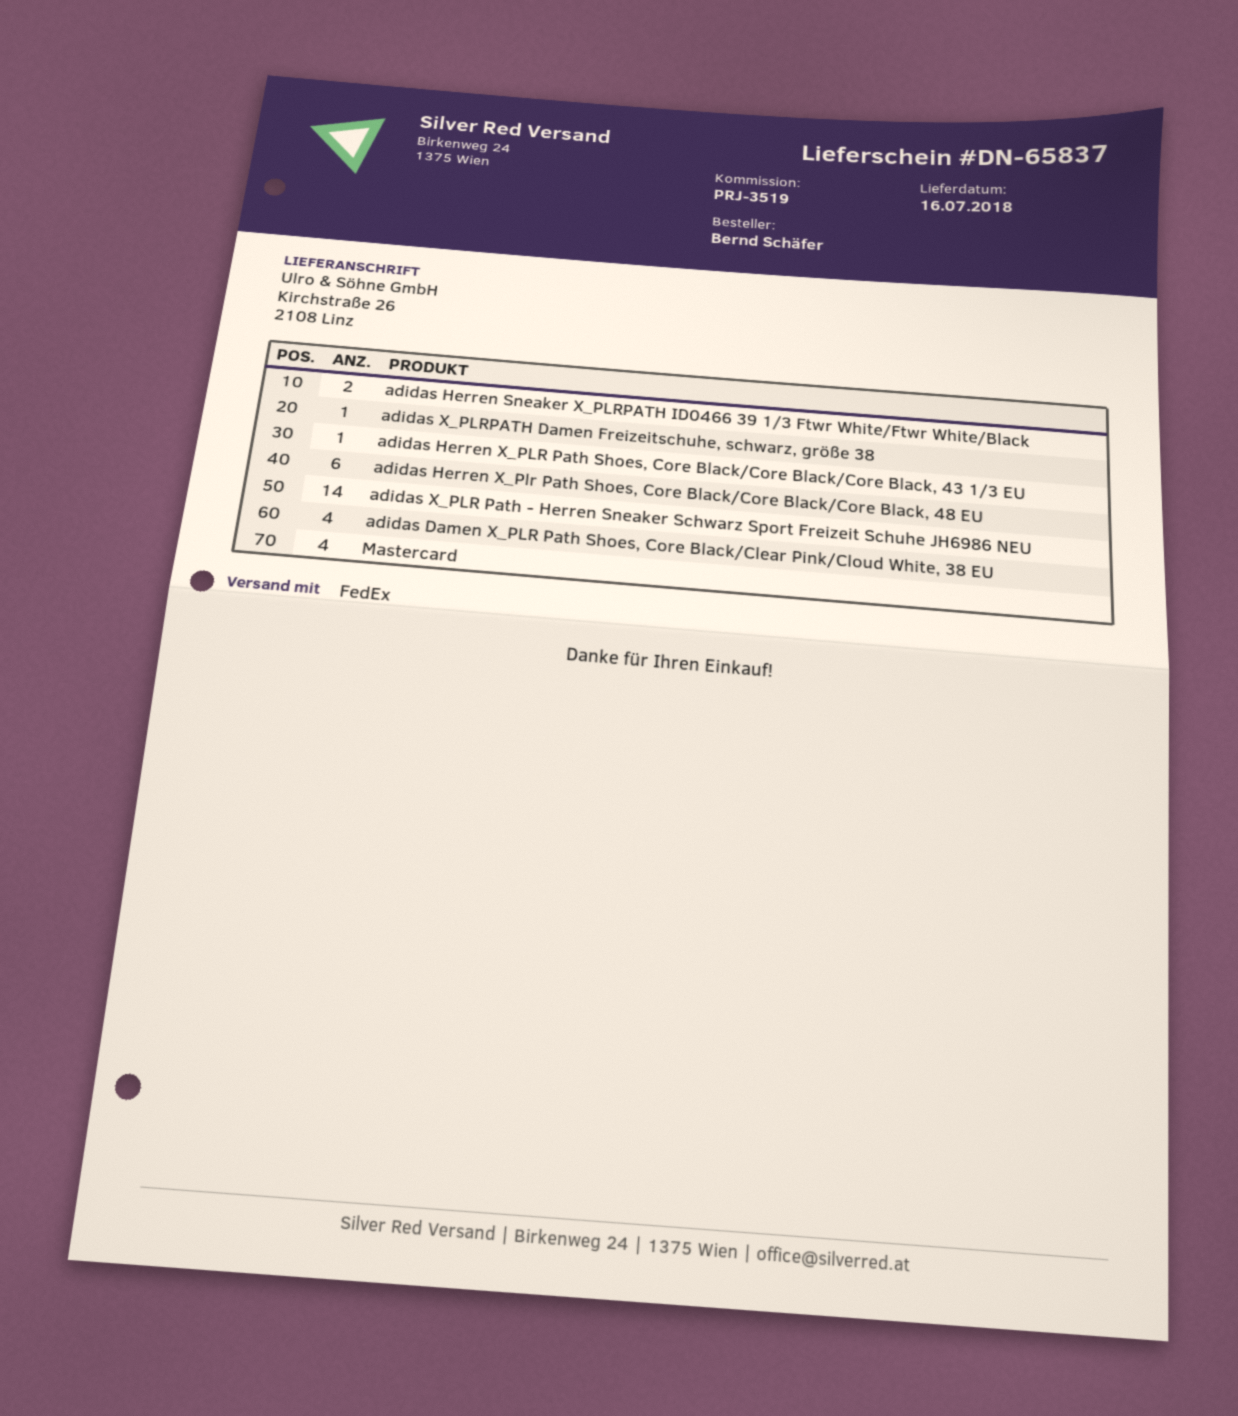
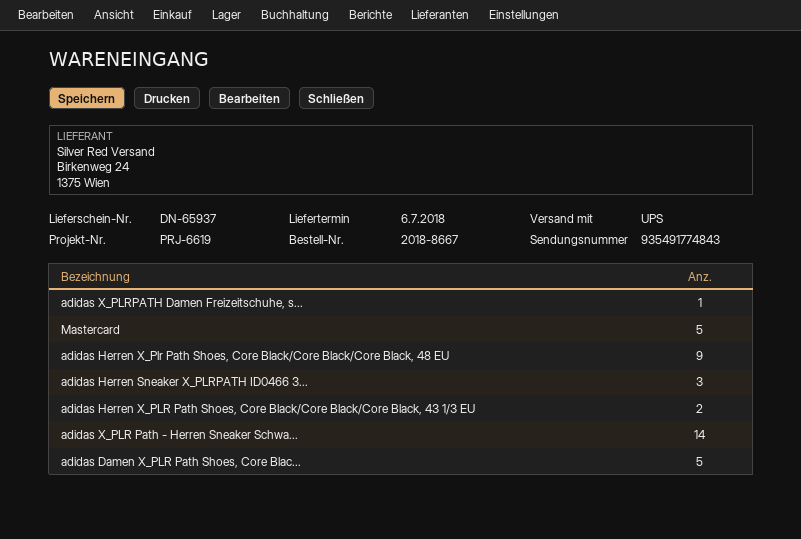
delivery note number: DN-65837 -> DN-65937
delivery date: 2018-07-16 -> 2018-07-06
reference: PRJ-3519 -> PRJ-6619
shipping method: FedEx -> UPS
adidas Herren Sneaker X_PLRPATH ID0466 39 1/3 Ftwr White/Ftwr White/Black: 2 -> 3
adidas Herren X_PLR Path Shoes, Core Black/Core Black/Core Black, 43 1/3 EU: 1 -> 2
adidas Herren X_Plr Path Shoes, Core Black/Core Black/Core Black, 48 EU: 6 -> 9
adidas Damen X_PLR Path Shoes, Core Black/Clear Pink/Cloud White, 38 EU: 4 -> 5
Mastercard: 4 -> 5

